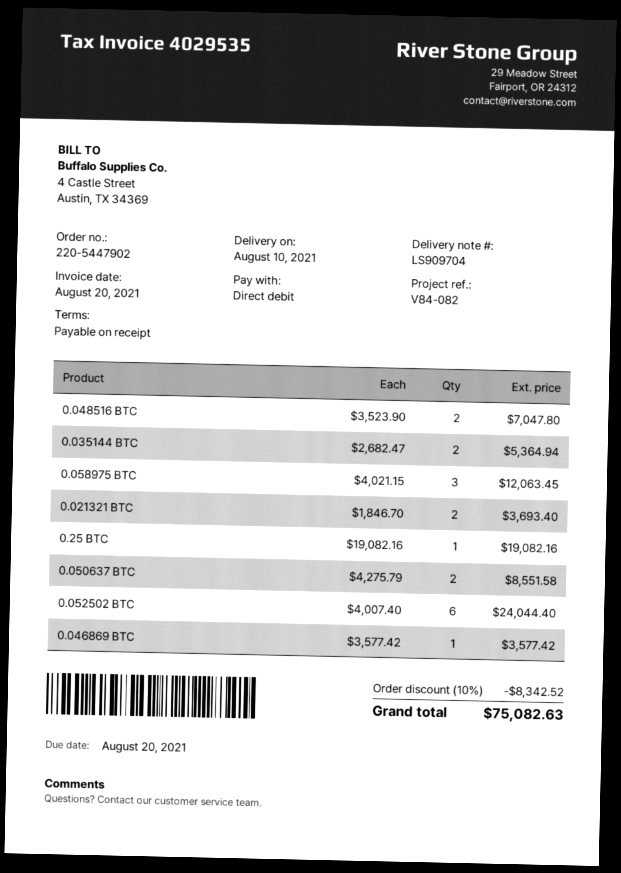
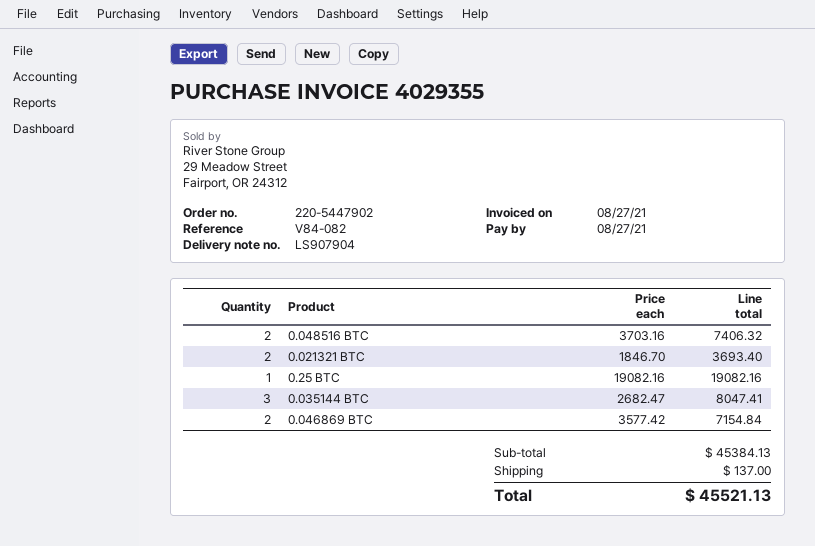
delivery note number: LS909704 -> LS907904
invoice number: 4029535 -> 4029355
invoice date: 2021-08-20 -> 2021-08-27
due date: 2021-08-20 -> 2021-08-27
0.048516 BTC: 2 x 3523.90 = 7047.80 -> 2 x 3703.16 = 7406.32
0.035144 BTC: 2 x 2682.47 = 5364.94 -> 3 x 2682.47 = 8047.41
0.058975 BTC: 3 x 4021.15 = 12063.45 -> none
0.050637 BTC: 2 x 4275.79 = 8551.58 -> none
0.052502 BTC: 6 x 4007.40 = 24044.40 -> none
0.046869 BTC: 1 x 3577.42 = 3577.42 -> 2 x 3577.42 = 7154.84
discount: 10% = 8342.52 -> none
shipping: none -> 137.00
total: 75082.63 -> 45521.13

